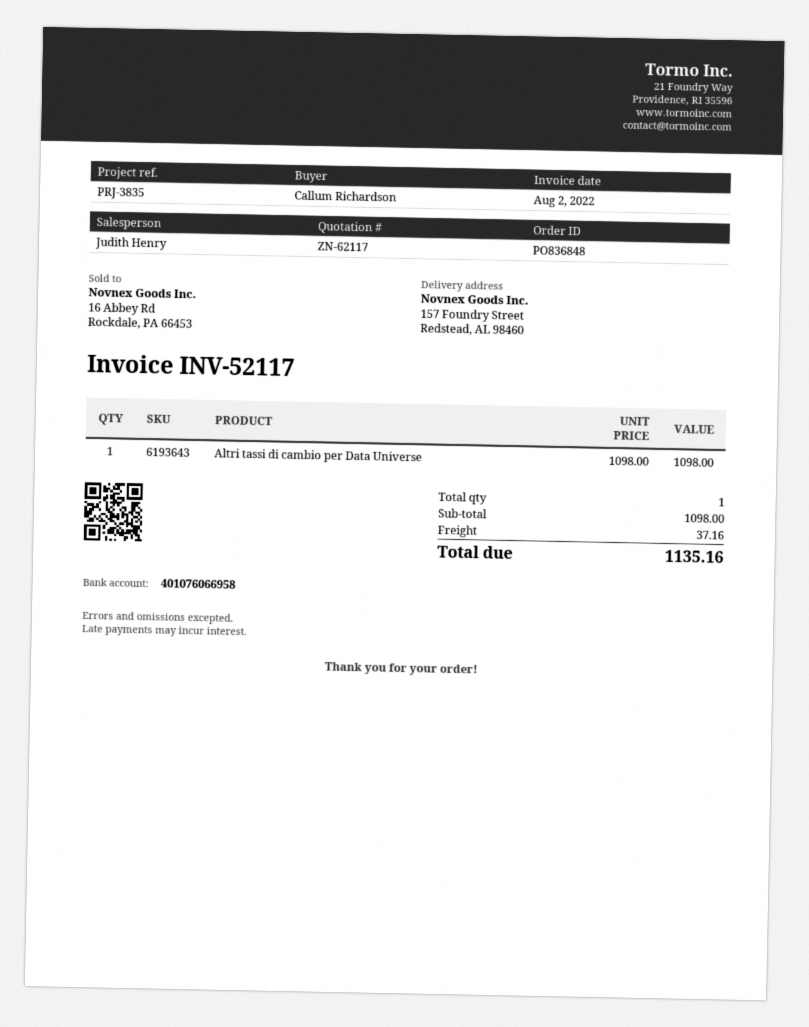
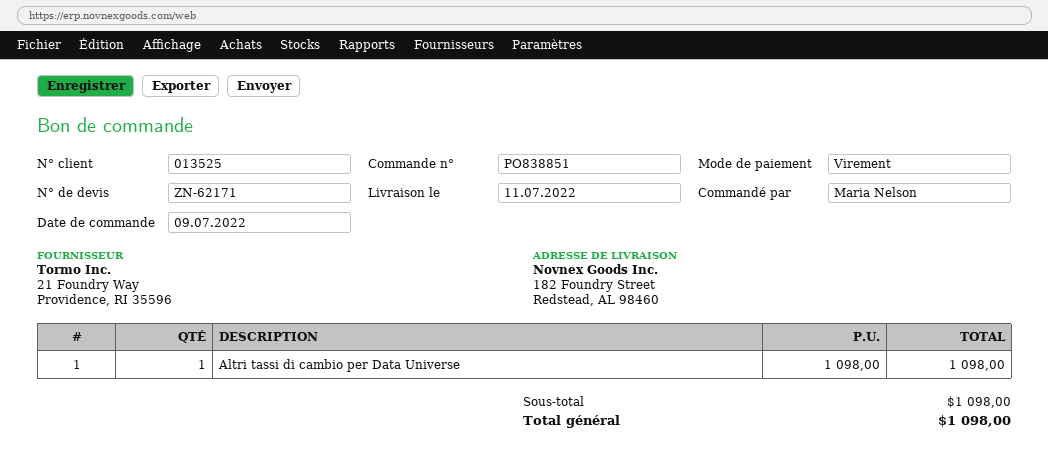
quote number: ZN-62117 -> ZN-62171
order number: PO836848 -> PO838851
ordered by: Callum Richardson -> Maria Nelson
ship to: 157 Foundry Street, Redstead, AL 98460 -> 182 Foundry Street, Redstead, AL 98460
shipping: 37.16 -> none
total: 1135.16 -> 1098.00

